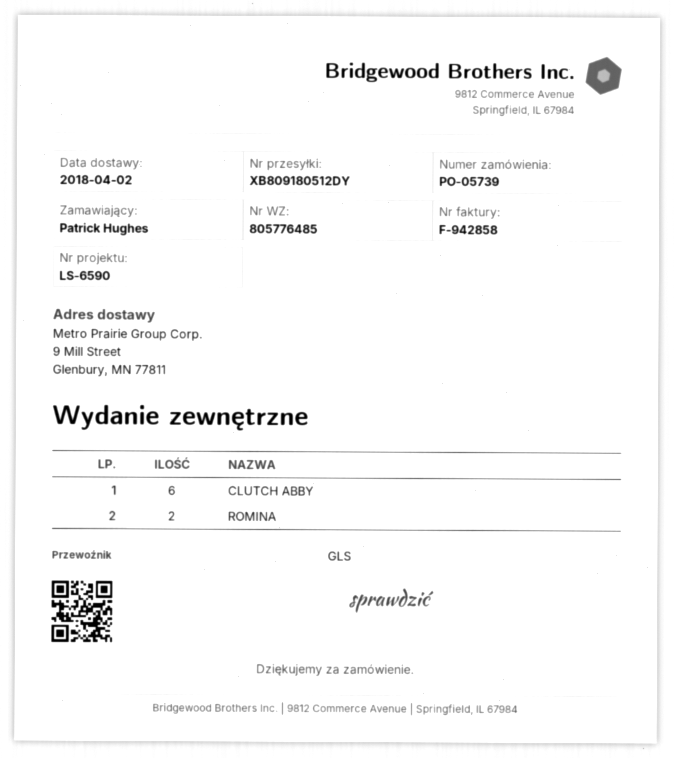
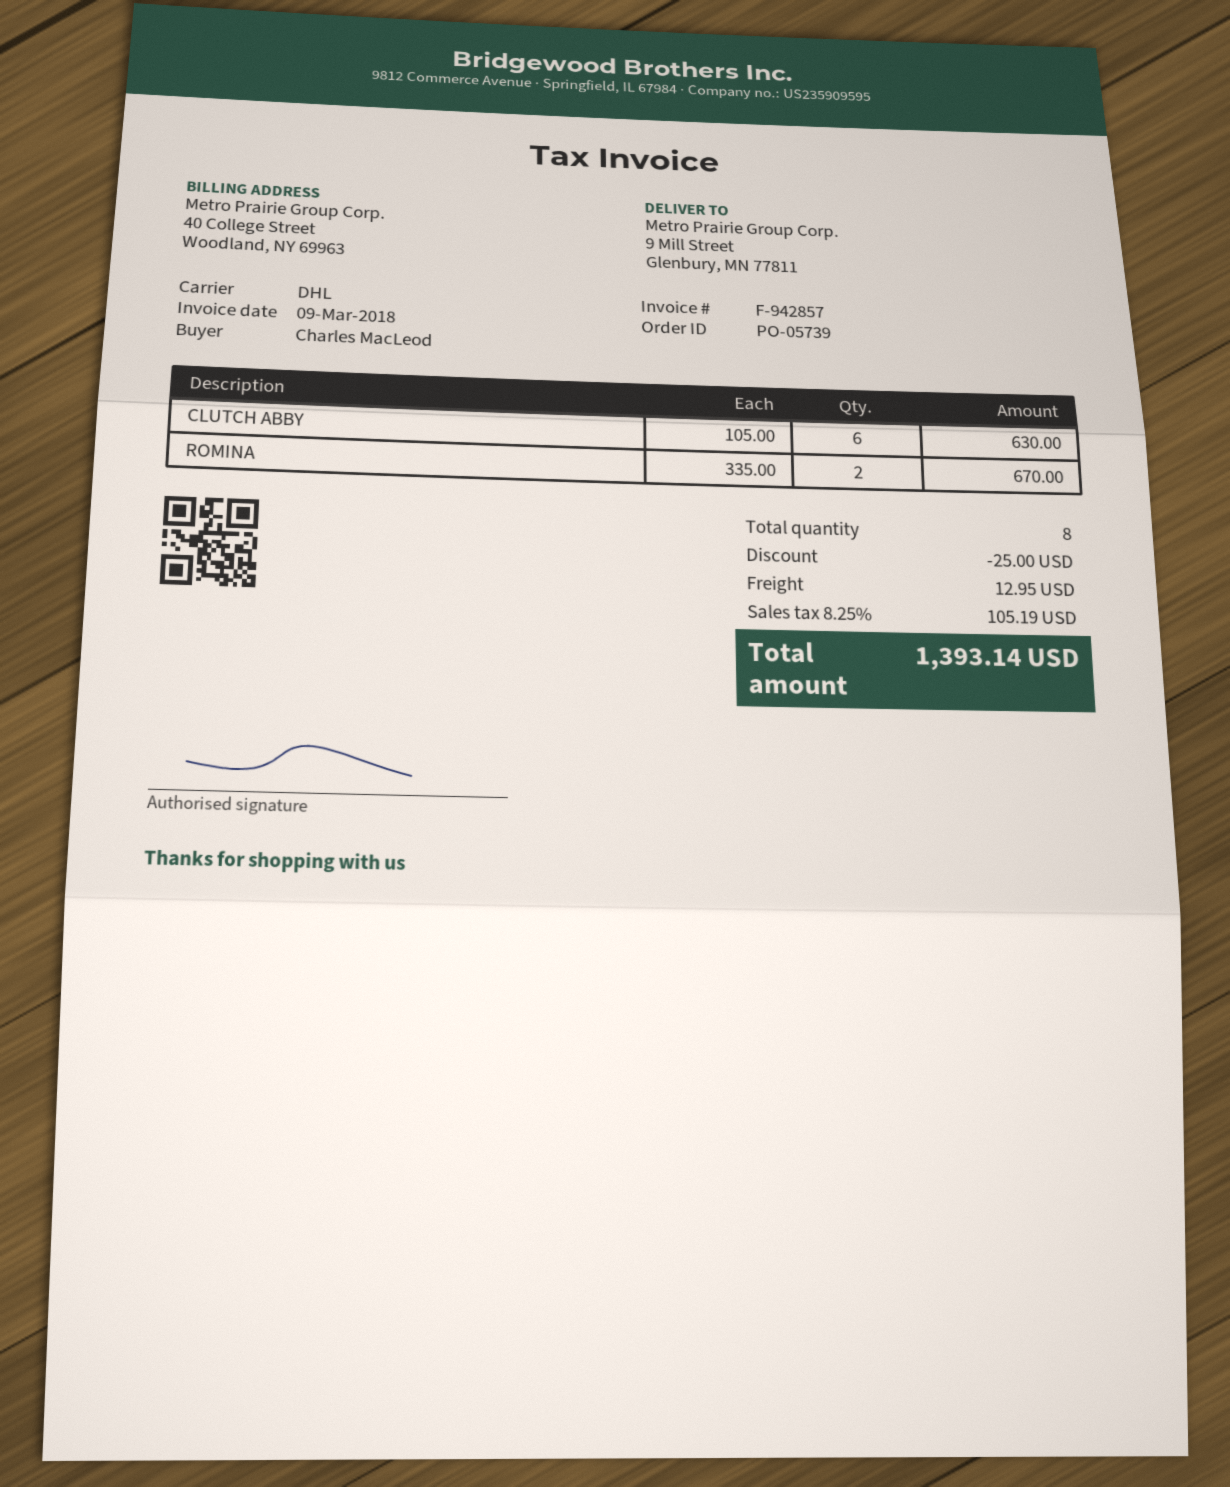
invoice number: F-942858 -> F-942857
ordered by: Patrick Hughes -> Charles MacLeod
shipping method: GLS -> DHL

